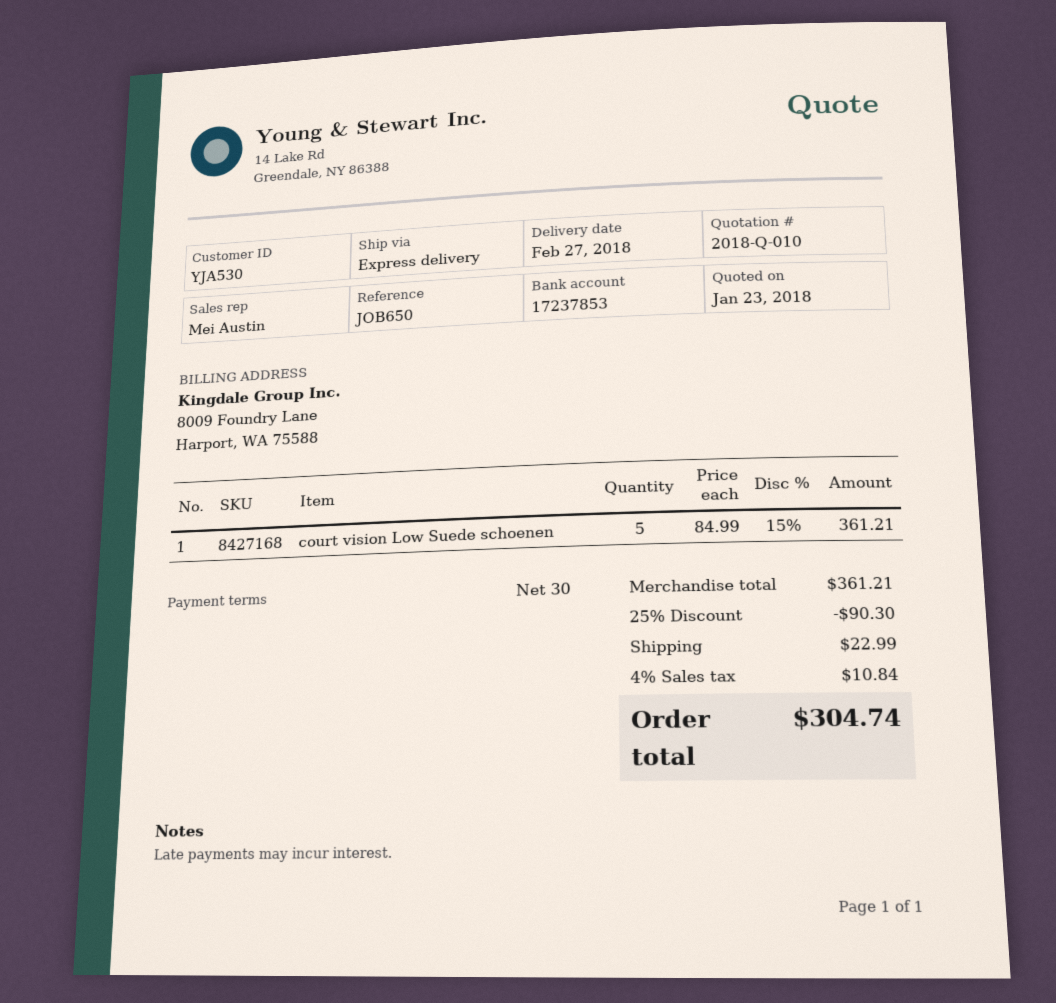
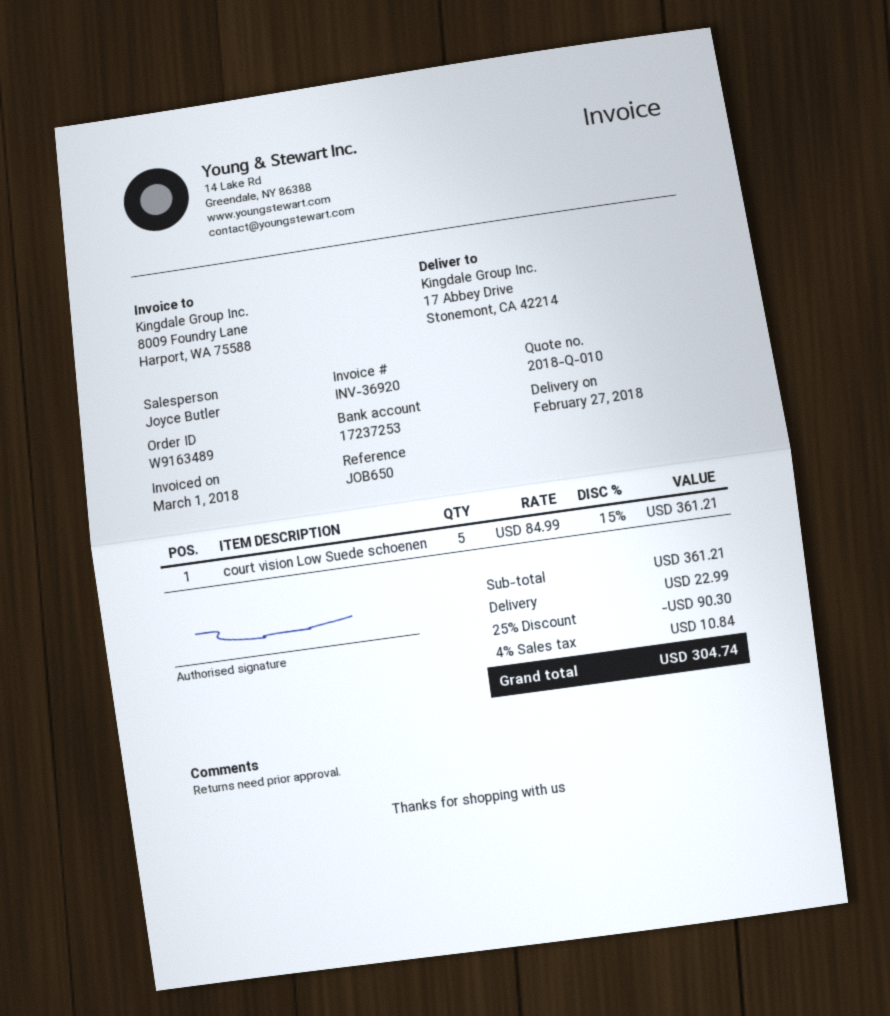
sales rep: Mei Austin -> Joyce Butler
bank account: 17237853 -> 17237253

